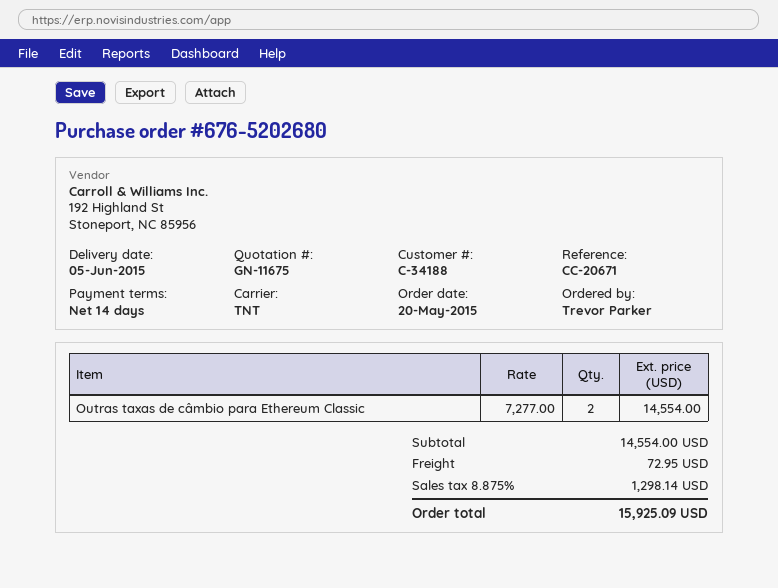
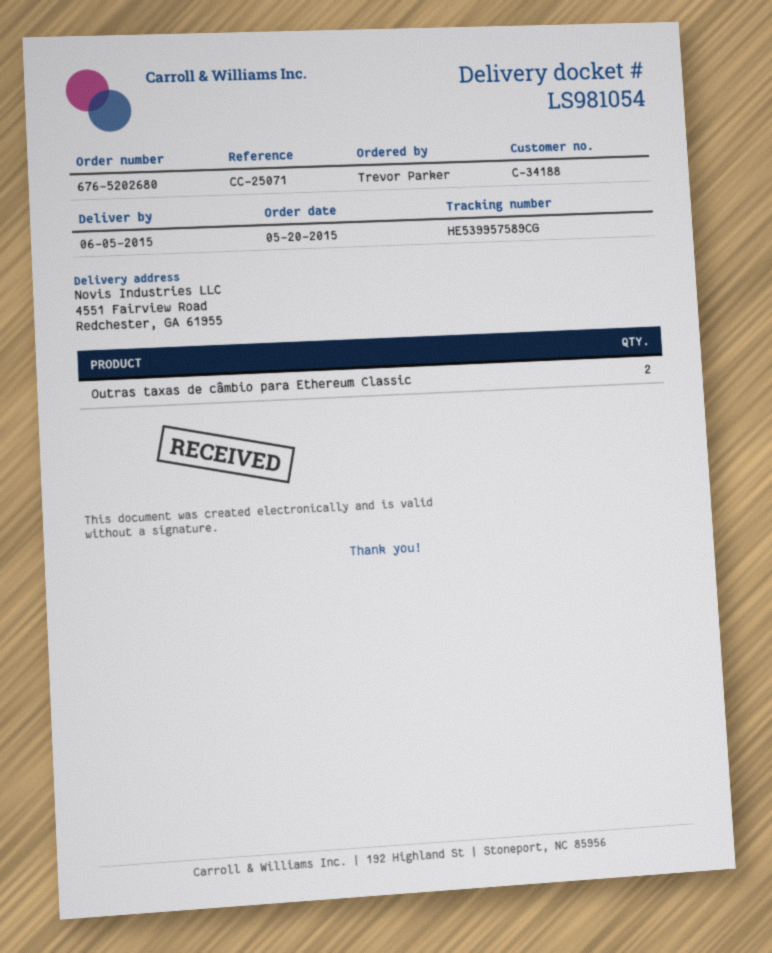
reference: CC-20671 -> CC-25071

